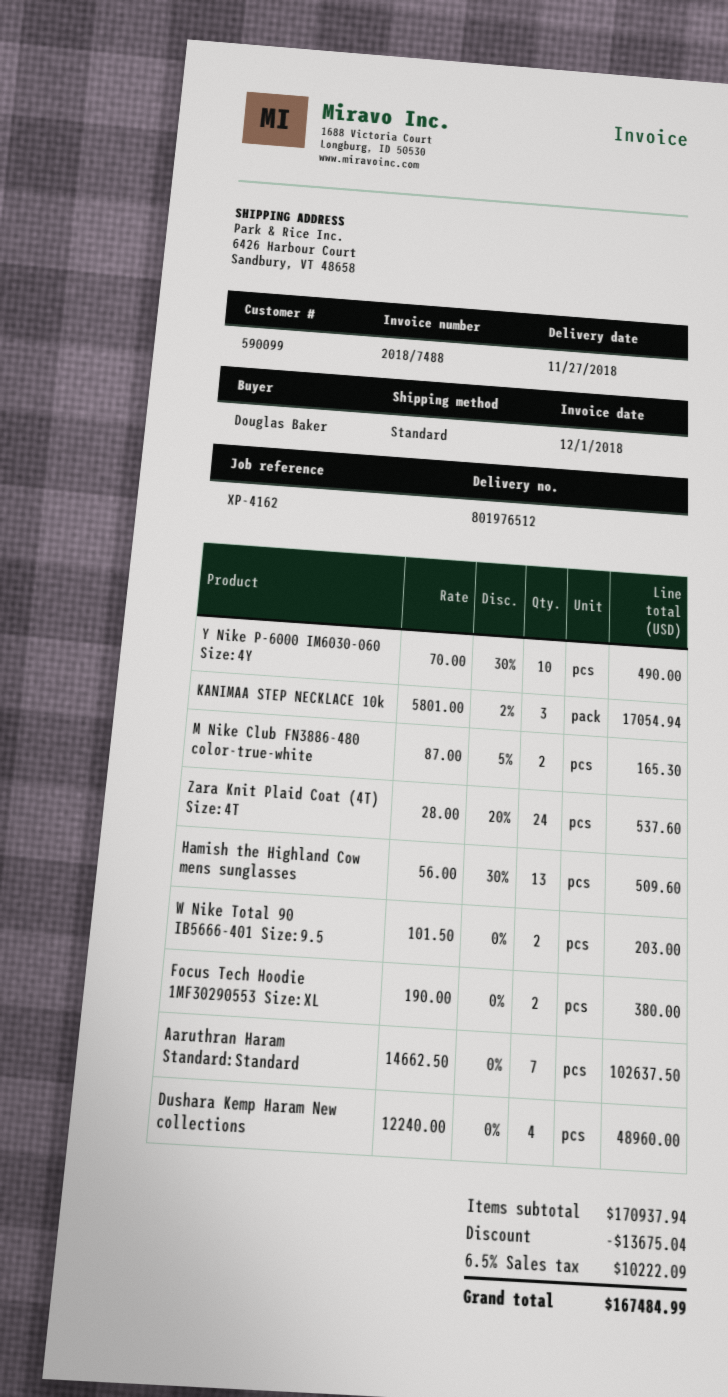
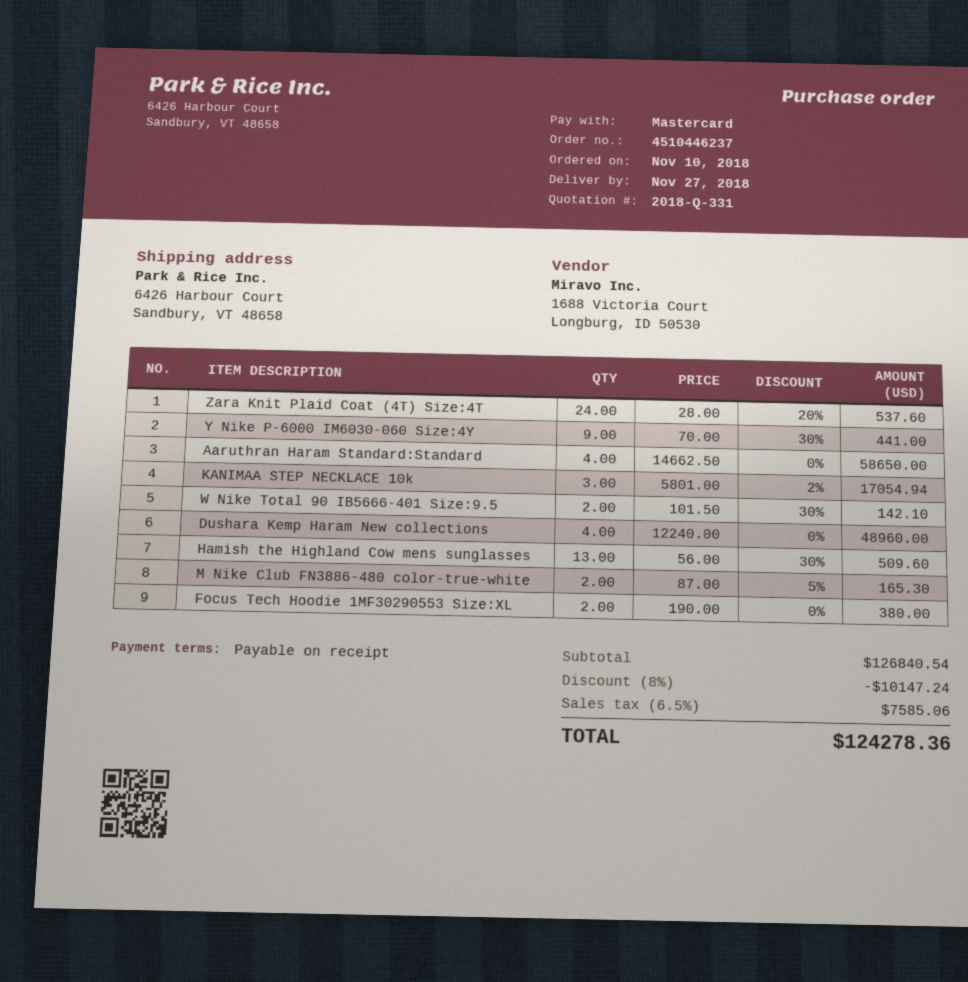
Y Nike P-6000 IM6030-060 Size:4Y: 10 x 70.00 - 30% = 490.00 -> 9 x 70.00 - 30% = 441.00
W Nike Total 90 IB5666-401 Size:9.5: 2 x 101.50 = 203.00 -> 2 x 101.50 - 30% = 142.10
Aaruthran Haram Standard:Standard: 7 x 14662.50 = 102637.50 -> 4 x 14662.50 = 58650.00
subtotal: 170937.94 -> 126840.54
discount: 13675.04 -> 10147.24
tax: 6.5% = 10222.09 -> 6.5% = 7585.06
total: 167484.99 -> 124278.36

